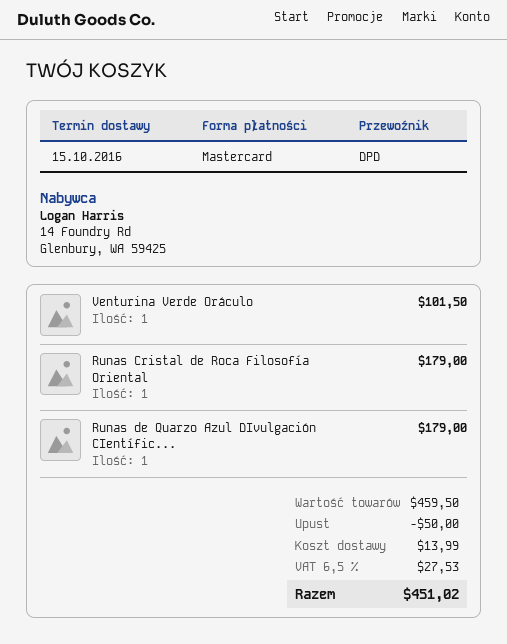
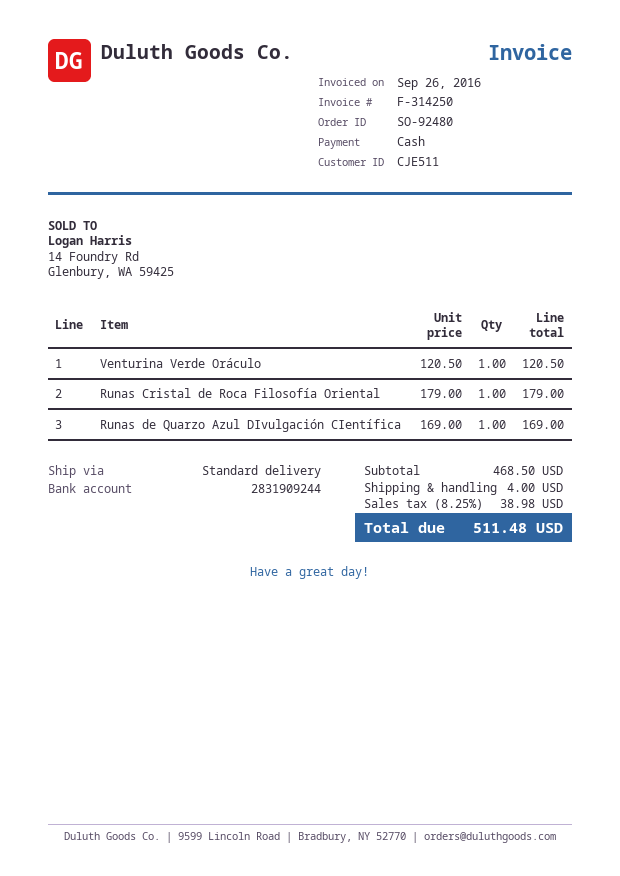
payment method: Mastercard -> cash
shipping method: DPD -> standard
Venturina Verde Oráculo: 1 for 101.50 -> 1 for 120.50
Runas de Quarzo Azul DIvulgación CIentífic...: 1 for 179.00 -> 1 for 169.00
subtotal: 459.50 -> 468.50
discount: 50.00 -> none
shipping: 13.99 -> 4.00
tax: 6.5% = 27.53 -> 8.25% = 38.98
total: 451.02 -> 511.48

